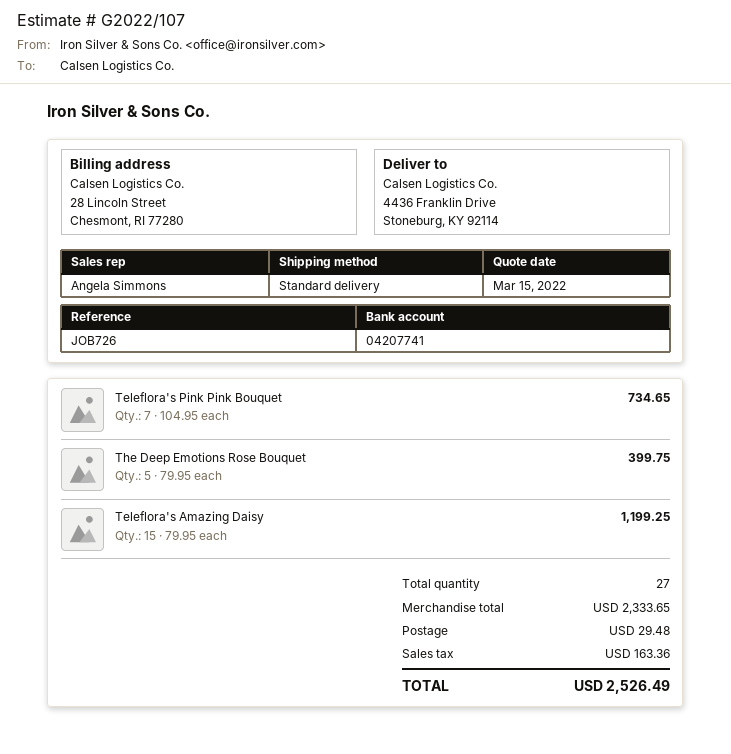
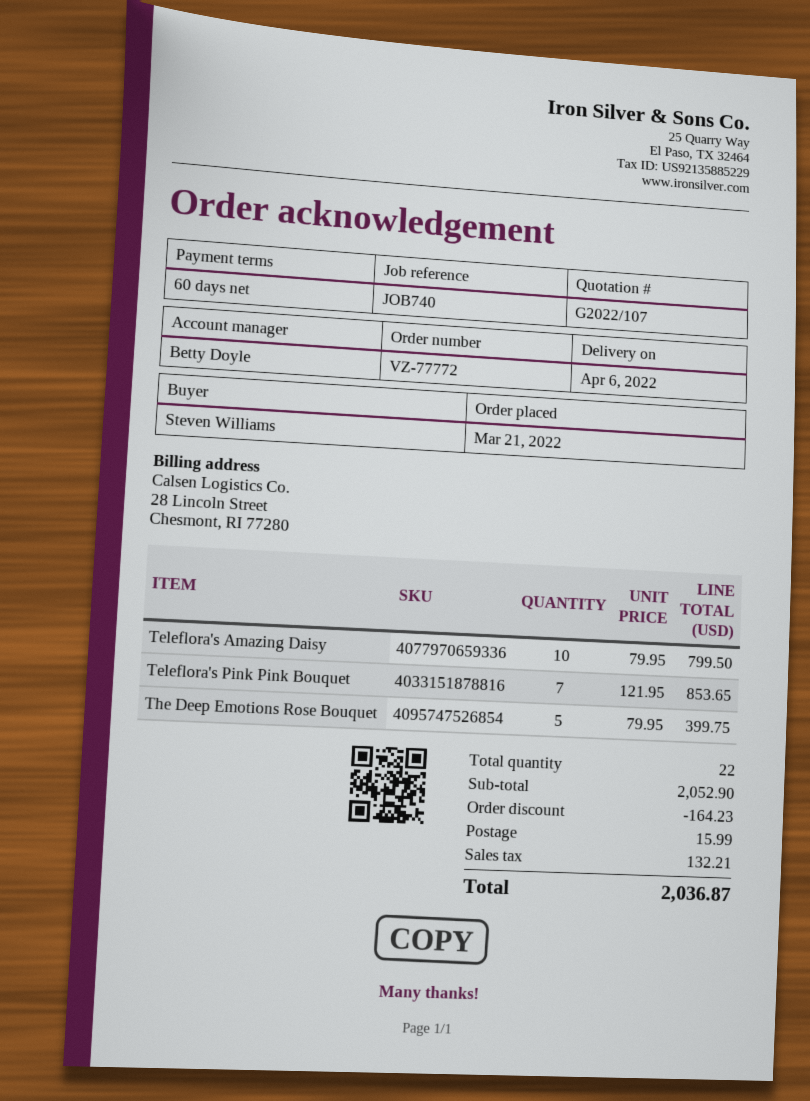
reference: JOB726 -> JOB740
sales rep: Angela Simmons -> Betty Doyle
Teleflora's Pink Pink Bouquet: 7 x 104.95 = 734.65 -> 7 x 121.95 = 853.65
Teleflora's Amazing Daisy: 15 x 79.95 = 1199.25 -> 10 x 79.95 = 799.50
total quantity: 27 -> 22
subtotal: 2333.65 -> 2052.90
discount: none -> 164.23
shipping: 29.48 -> 15.99
tax: 163.36 -> 132.21
total: 2526.49 -> 2036.87

